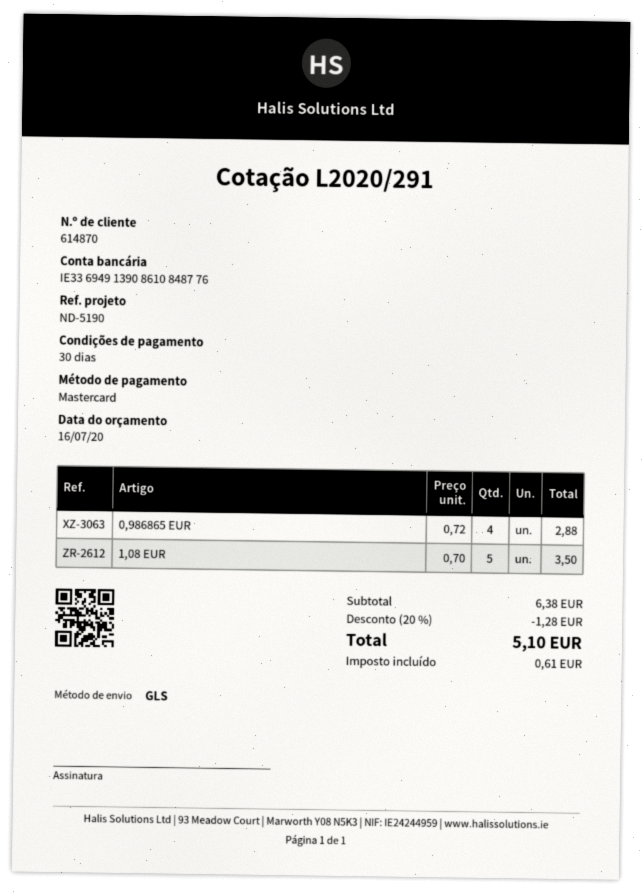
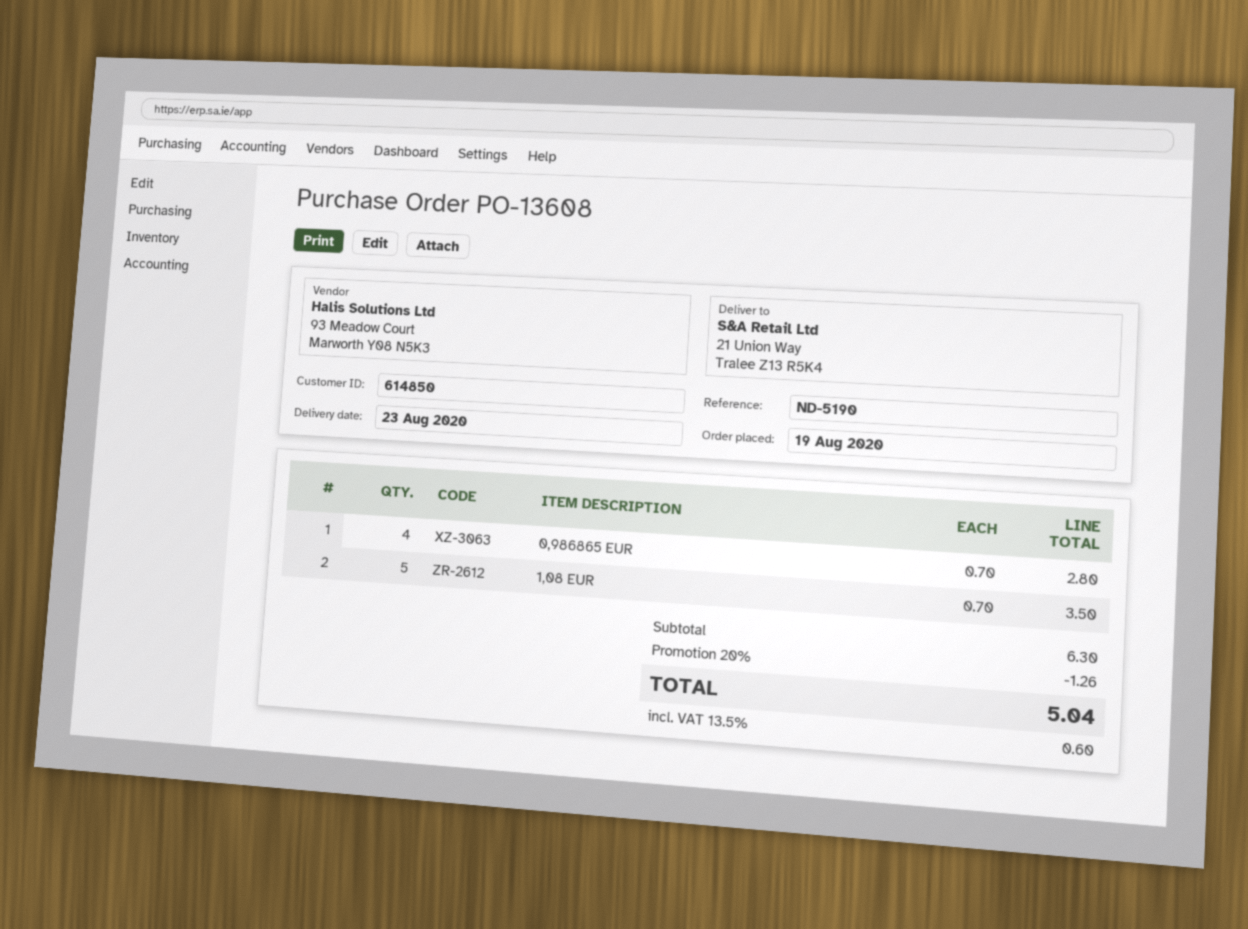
customer number: 614870 -> 614850
0,986865 EUR: 4 x 0.72 = 2.88 -> 4 x 0.70 = 2.80
subtotal: 6.38 -> 6.30
discount: 20% = 1.28 -> 20% = 1.26
tax: 0.61 -> 0.60
total: 5.10 -> 5.04

